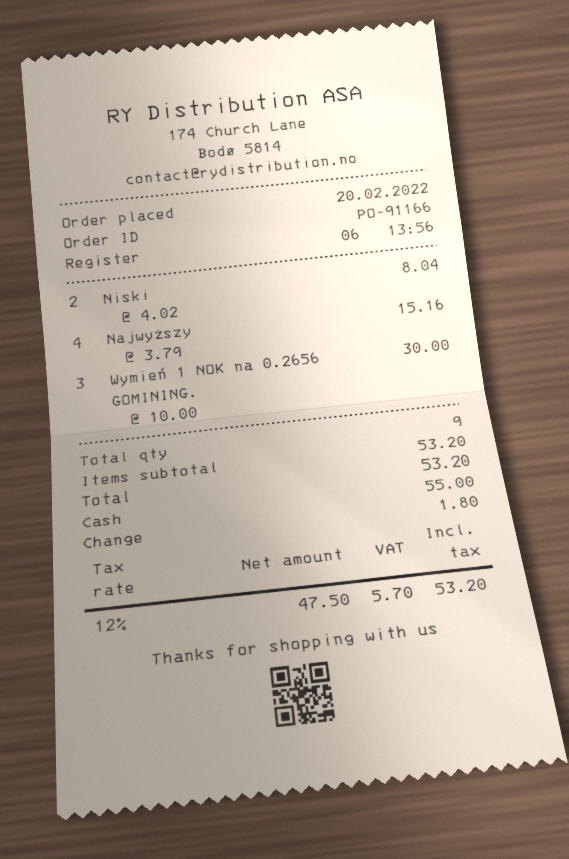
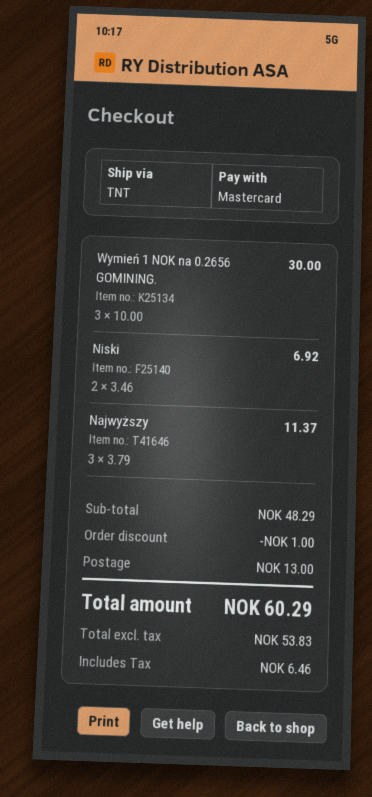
payment method: cash -> Mastercard
Niski: 2 x 4.02 = 8.04 -> 2 x 3.46 = 6.92
Najwyższy: 4 x 3.79 = 15.16 -> 3 x 3.79 = 11.37
subtotal: 53.20 -> 48.29
discount: none -> 1.00
shipping: none -> 13.00
net: 47.50 -> 53.83
tax: 5.70 -> 6.46
total: 53.20 -> 60.29

